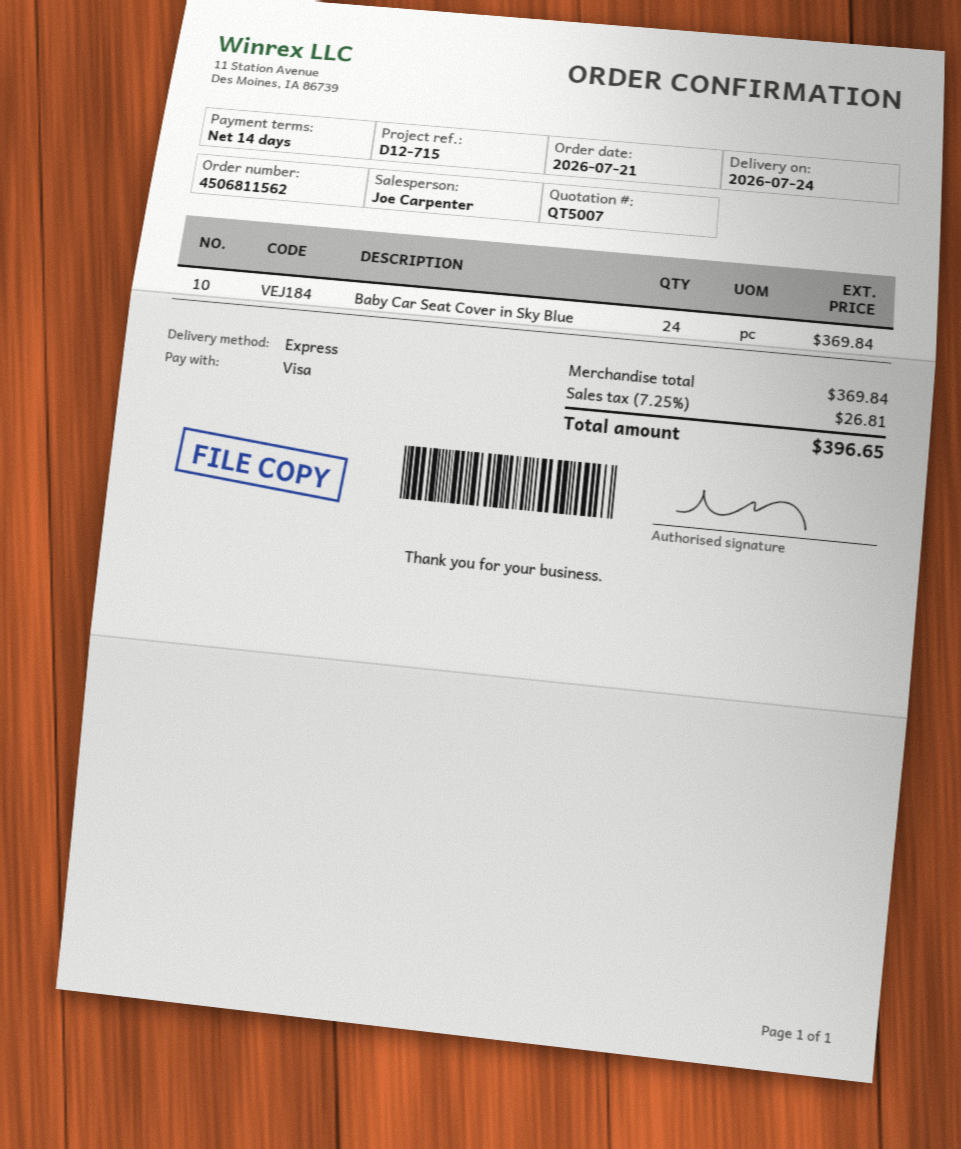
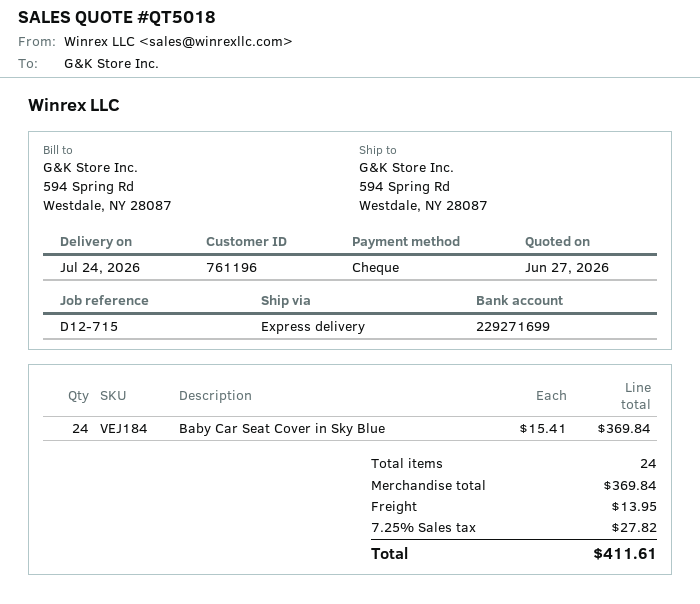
quote number: QT5007 -> QT5018
payment method: Visa -> cheque
shipping: none -> 13.95
tax: 7.25% = 26.81 -> 7.25% = 27.82
total: 396.65 -> 411.61

